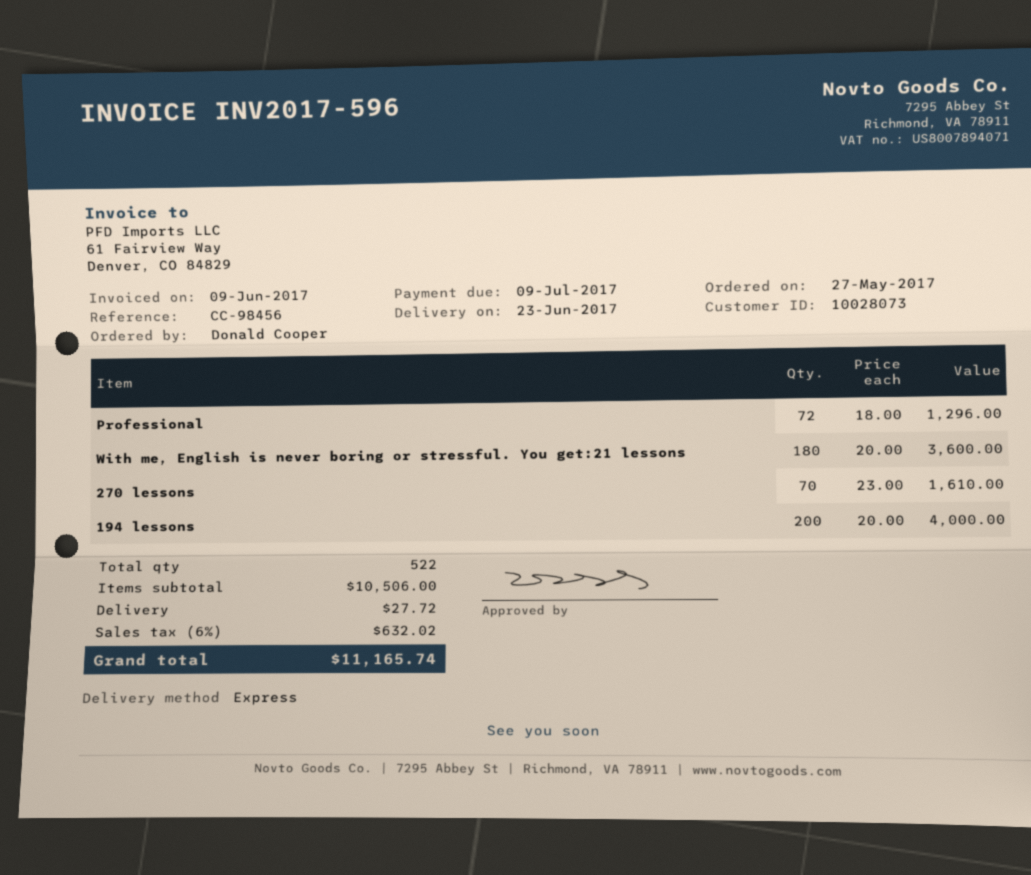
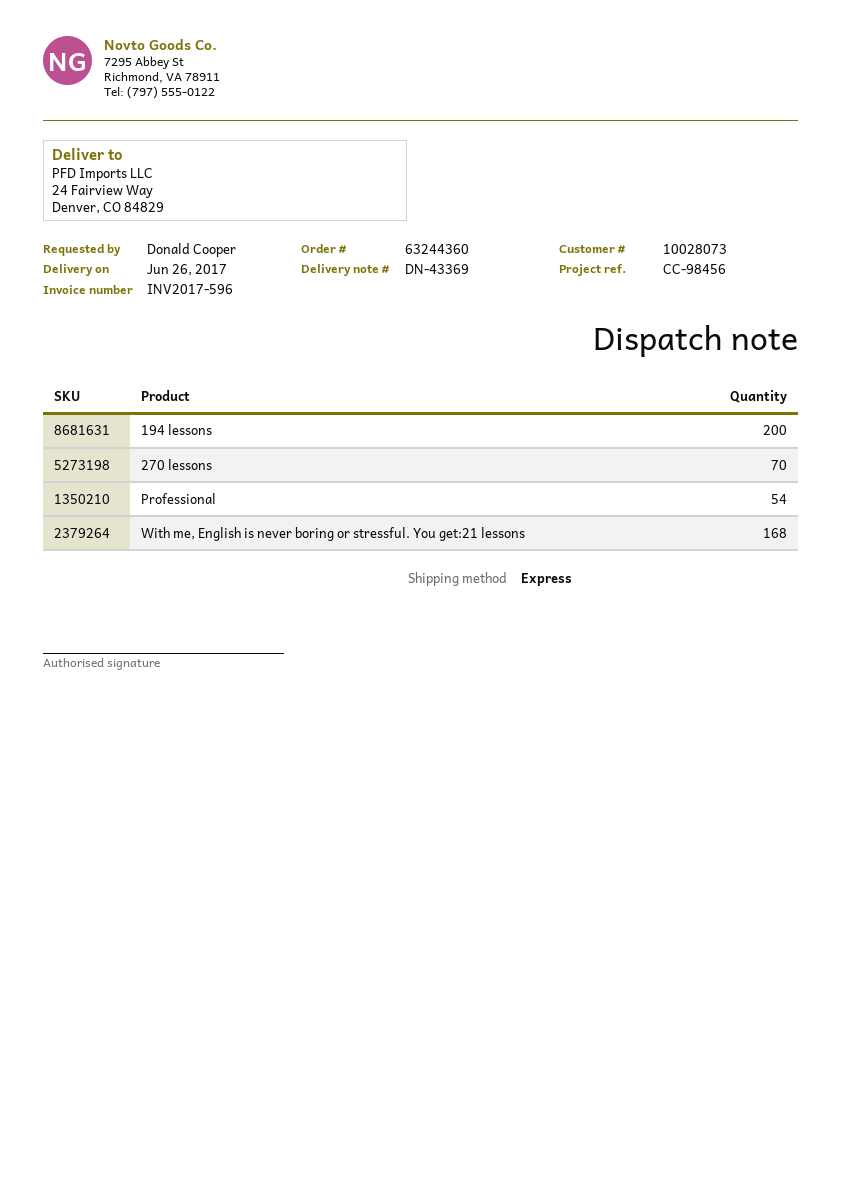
delivery date: 2017-06-23 -> 2017-06-26
Professional: 72 -> 54
With me, English is never boring or stressful. You get:21 lessons: 180 -> 168

